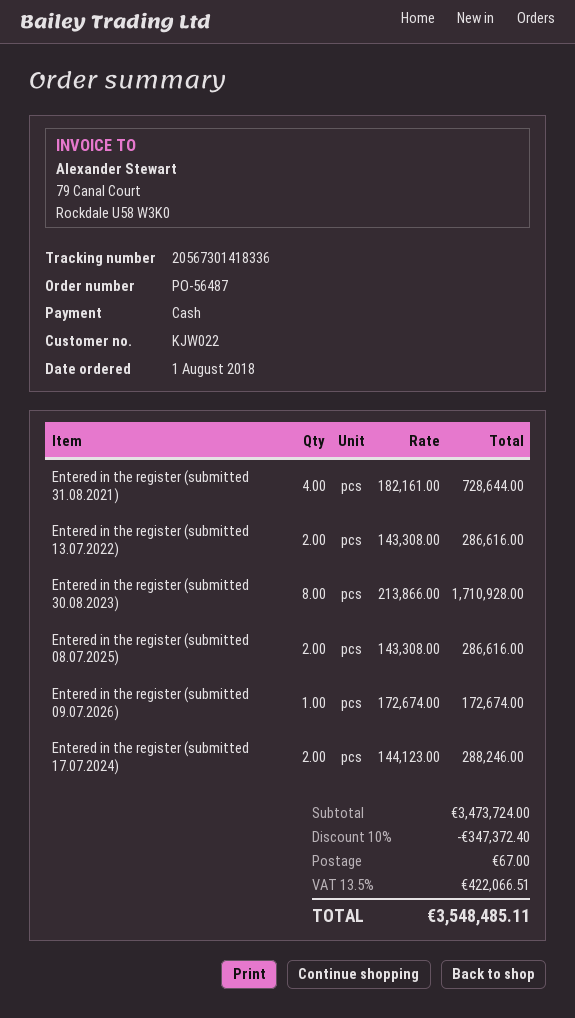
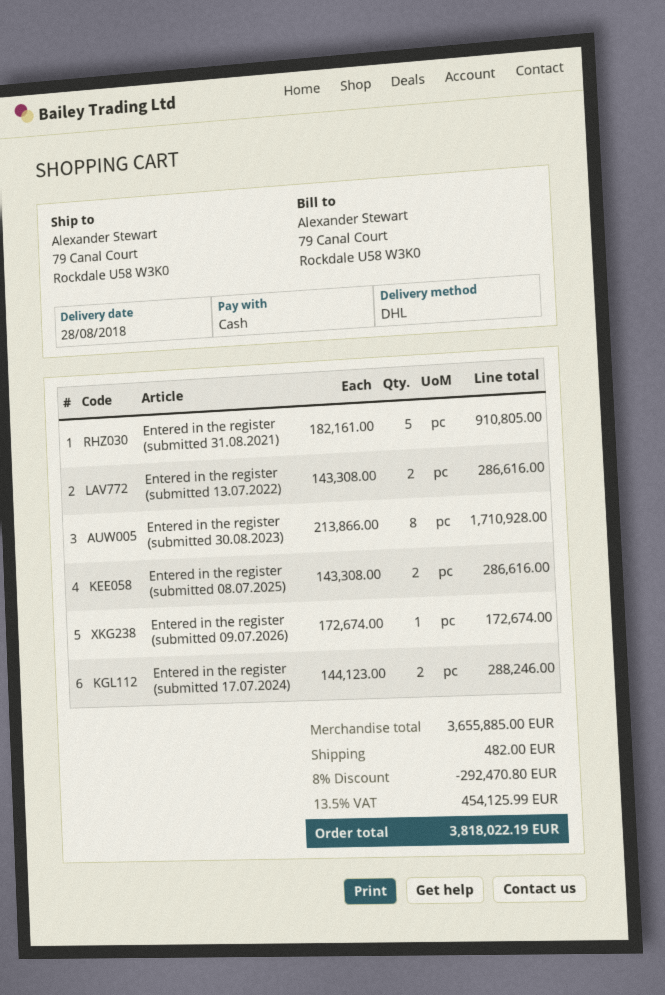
Entered in the register (submitted 31.08.2021): 4 x 182161.00 = 728644.00 -> 5 x 182161.00 = 910805.00
subtotal: 3473724.00 -> 3655885.00
discount: 10% = 347372.40 -> 8% = 292470.80
shipping: 67.00 -> 482.00
tax: 13.5% = 422066.51 -> 13.5% = 454125.99
total: 3548485.11 -> 3818022.19

